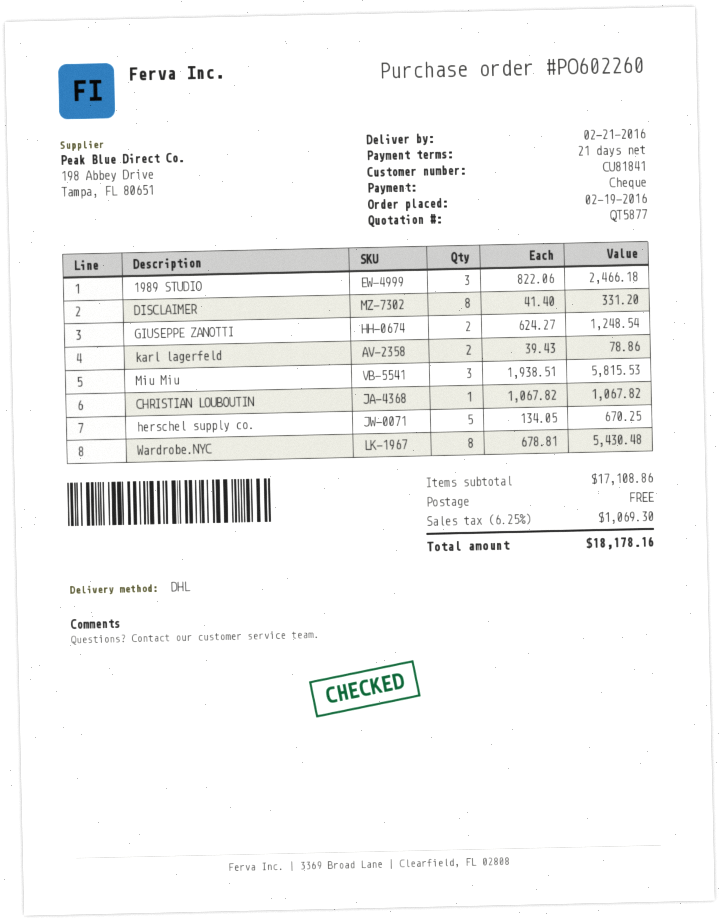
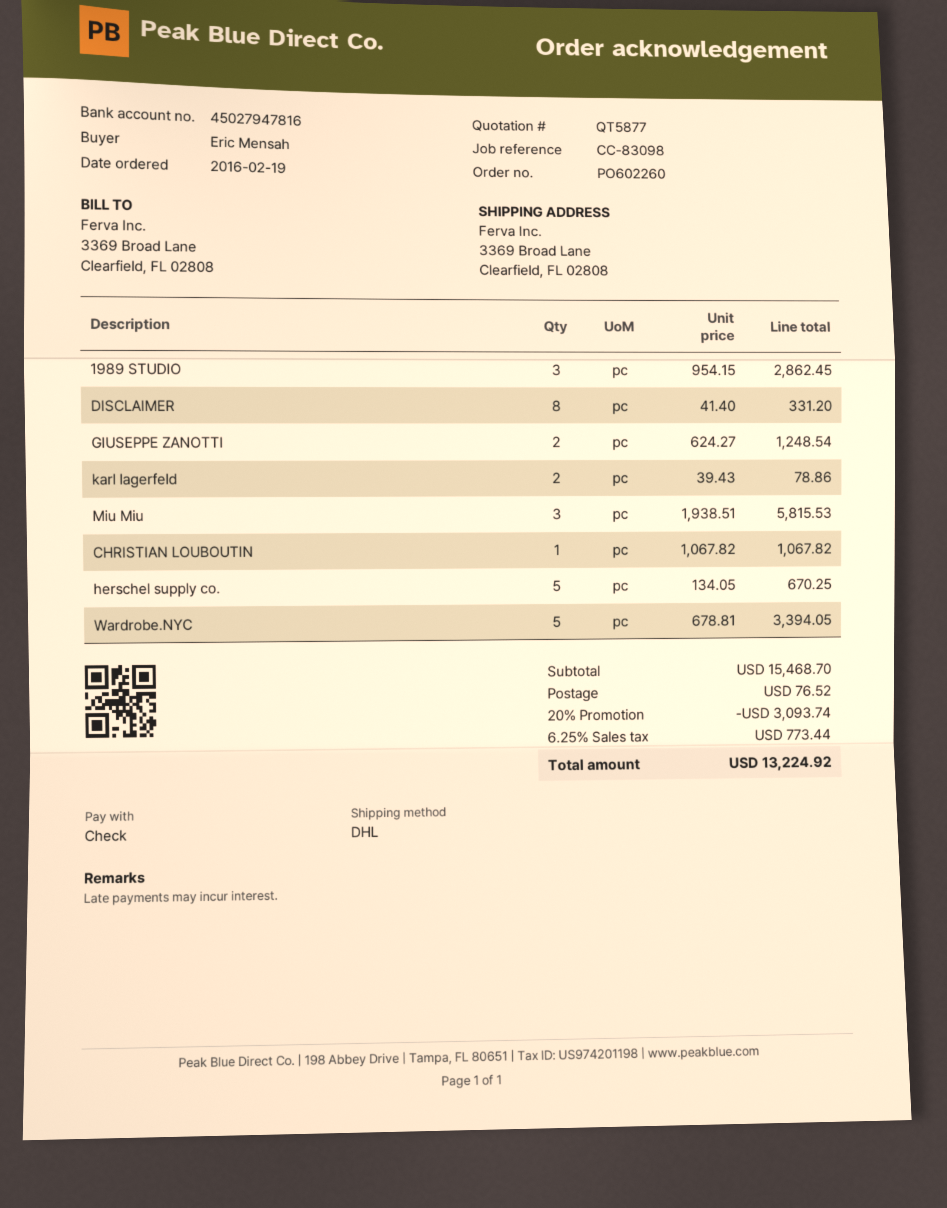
1989 STUDIO: 3 x 822.06 = 2466.18 -> 3 x 954.15 = 2862.45
Wardrobe.NYC: 8 x 678.81 = 5430.48 -> 5 x 678.81 = 3394.05
subtotal: 17108.86 -> 15468.70
discount: none -> 20% = 3093.74
shipping: 0.00 -> 76.52
tax: 6.25% = 1069.30 -> 6.25% = 773.44
total: 18178.16 -> 13224.92

